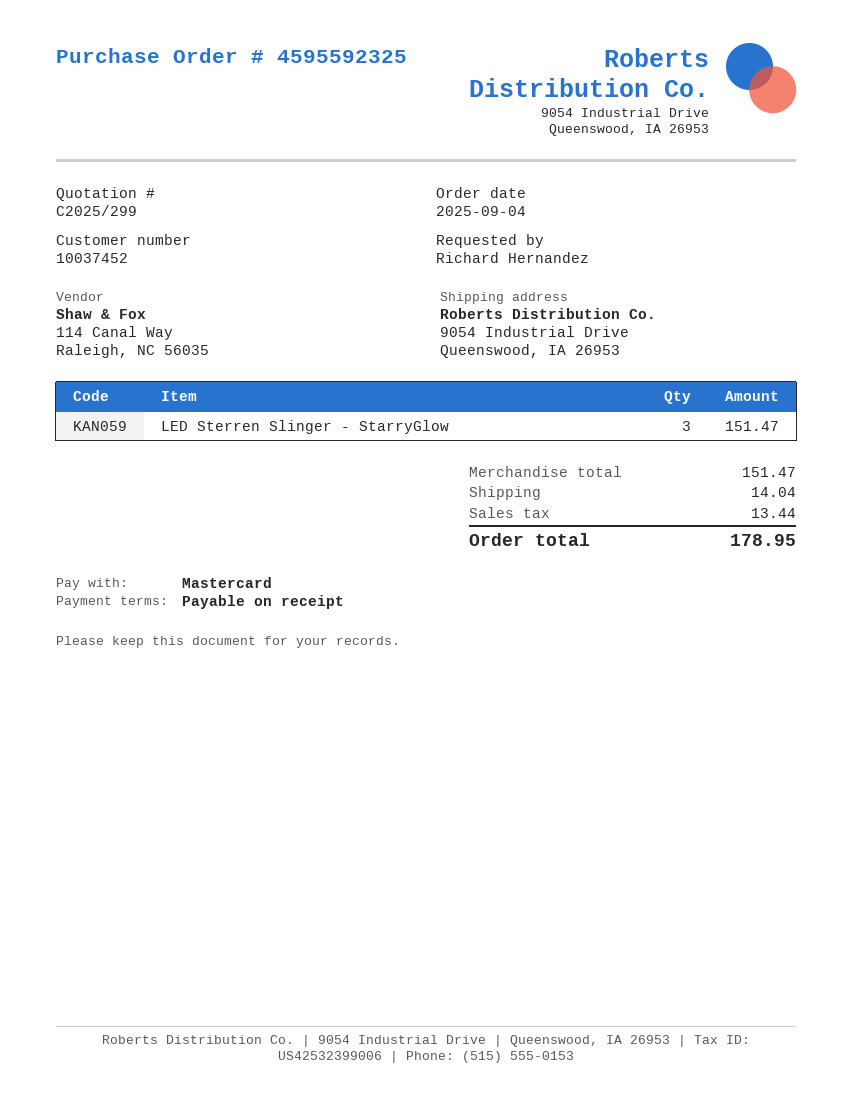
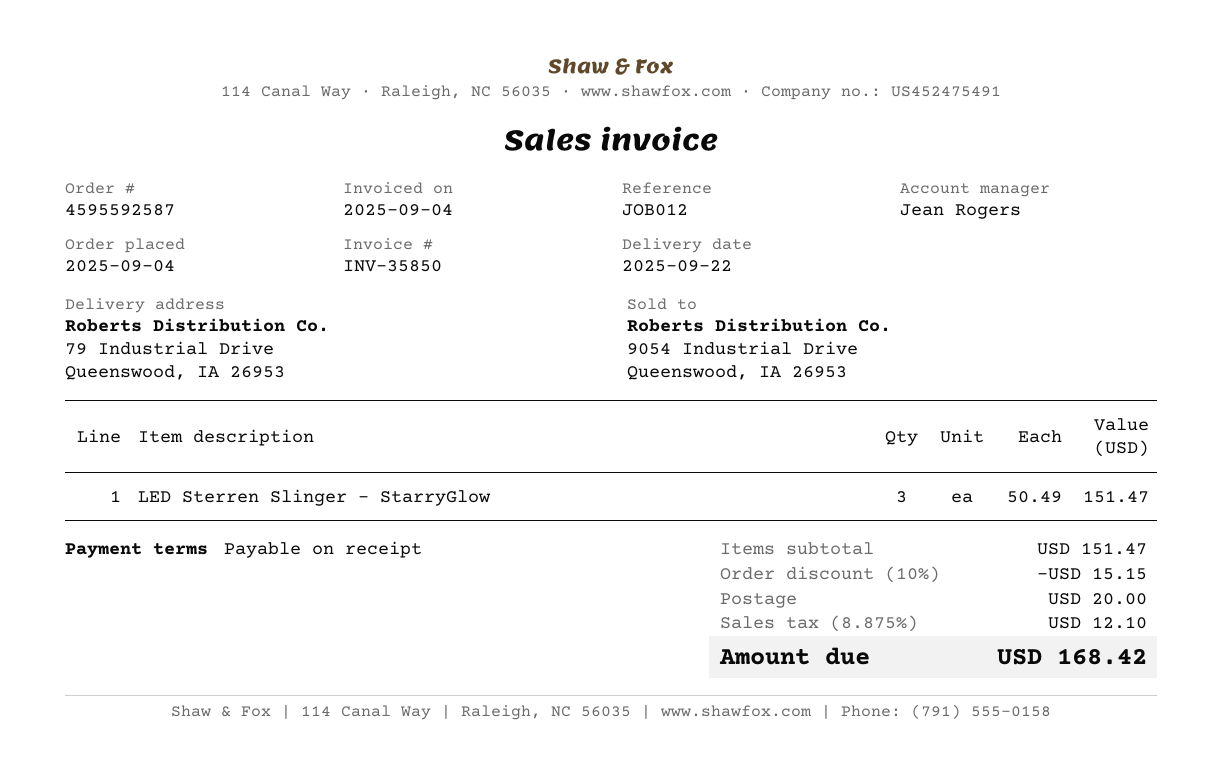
order number: 4595592325 -> 4595592587
ship to: 9054 Industrial Drive, Queenswood, IA 26953 -> 79 Industrial Drive, Queenswood, IA 26953
discount: none -> 10% = 15.15
shipping: 14.04 -> 20.00
tax: 13.44 -> 12.10
total: 178.95 -> 168.42

